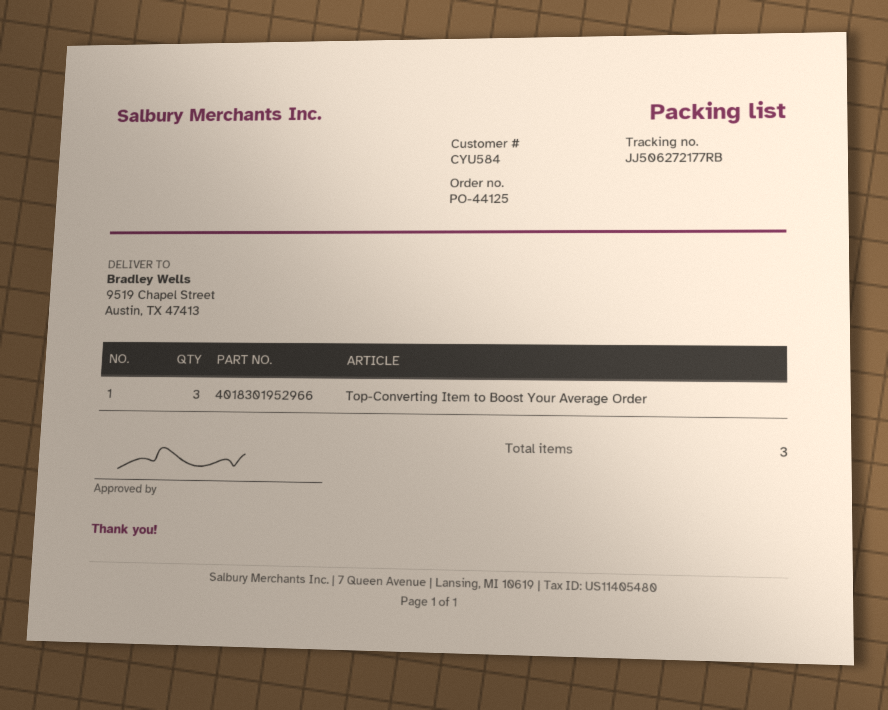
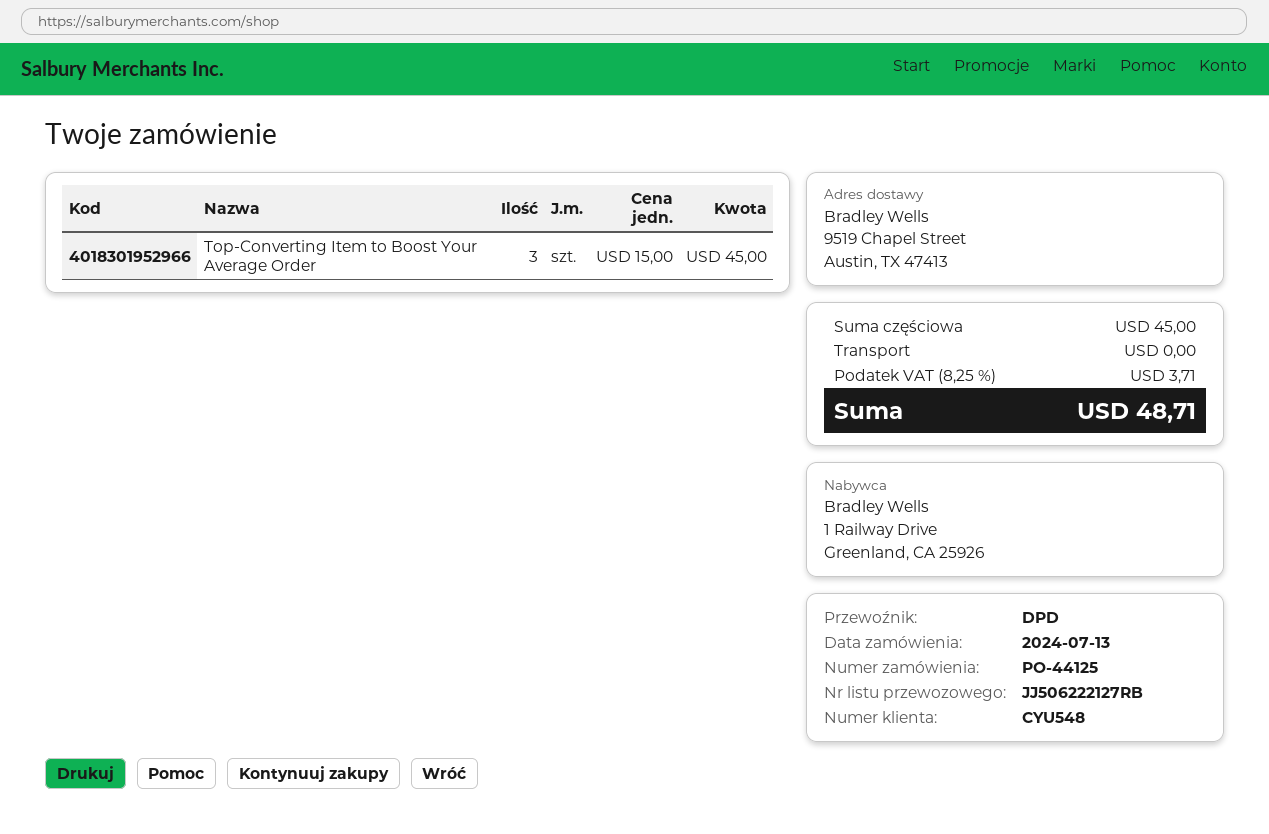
customer number: CYU584 -> CYU548
tracking number: JJ506272177RB -> JJ506222127RB

